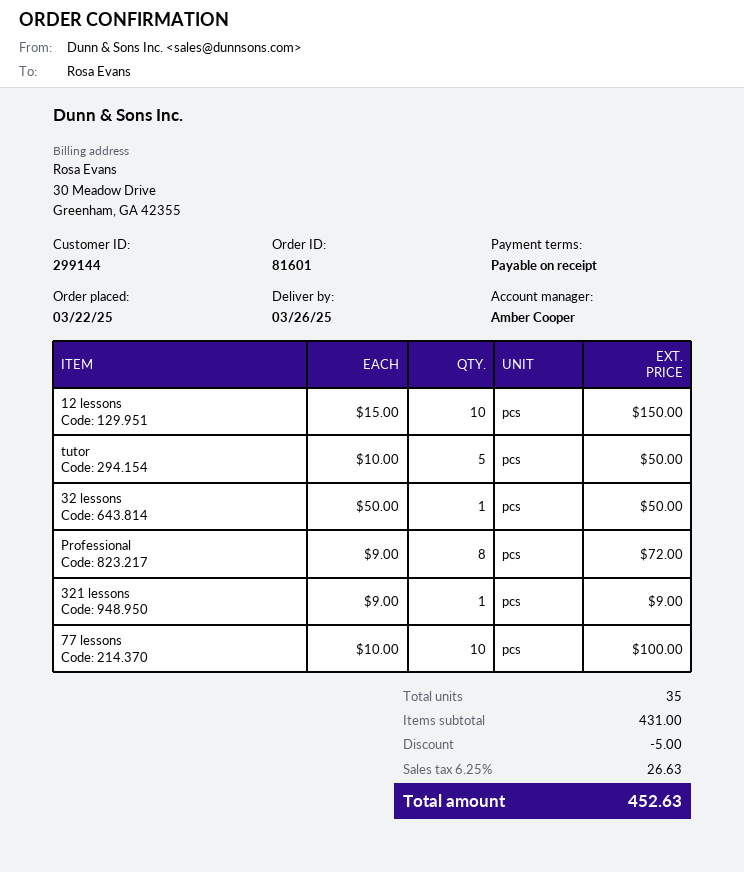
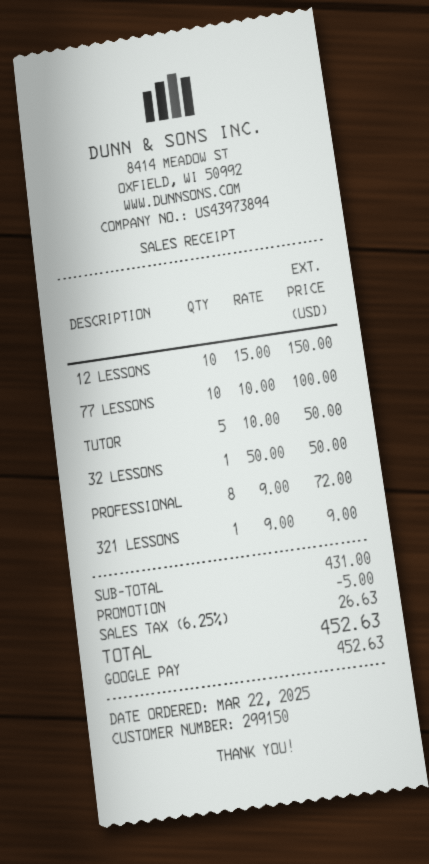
customer number: 299144 -> 299150

